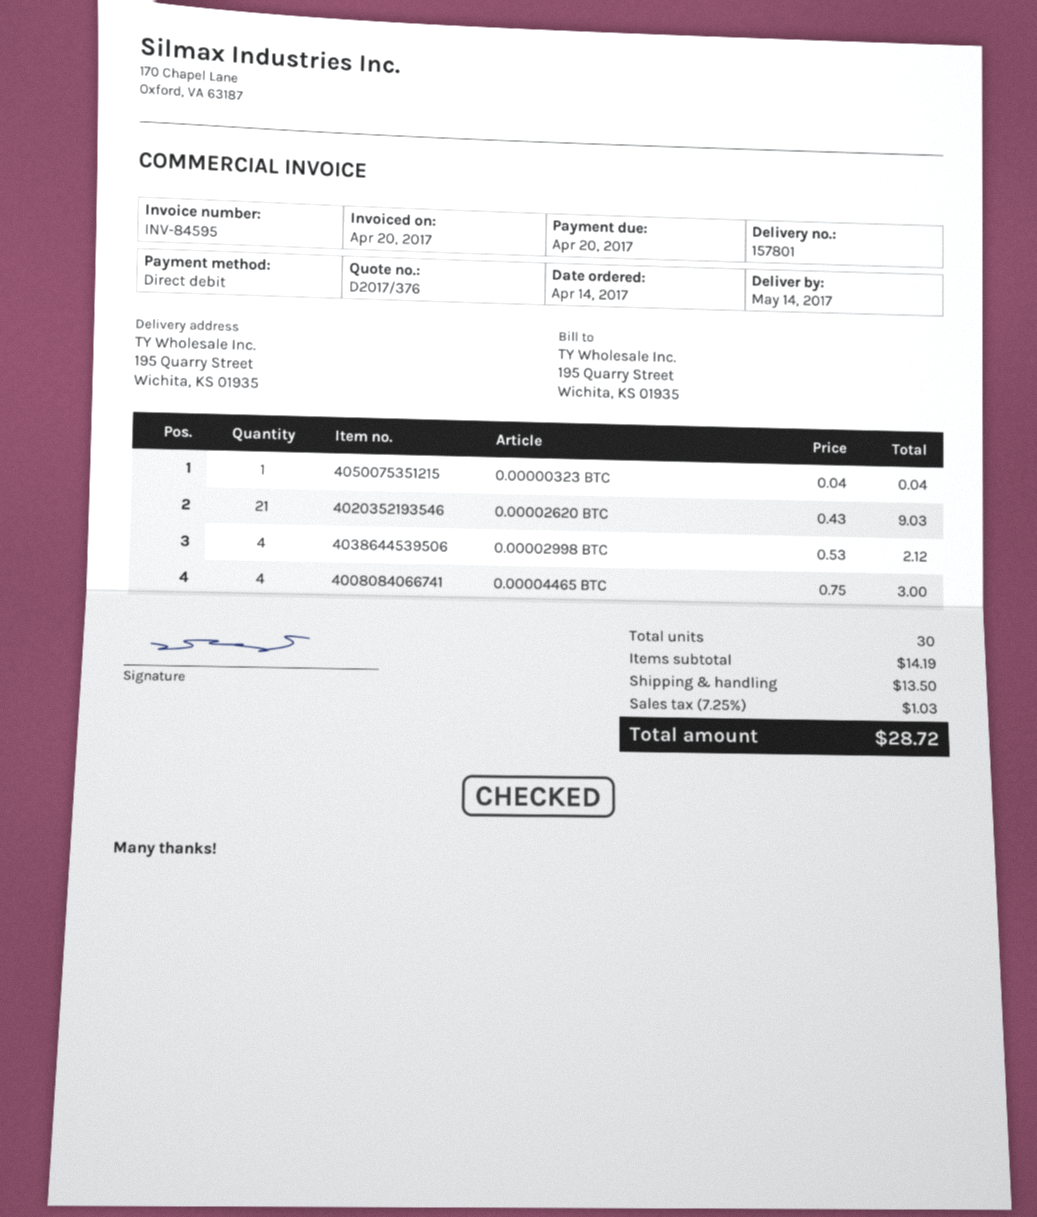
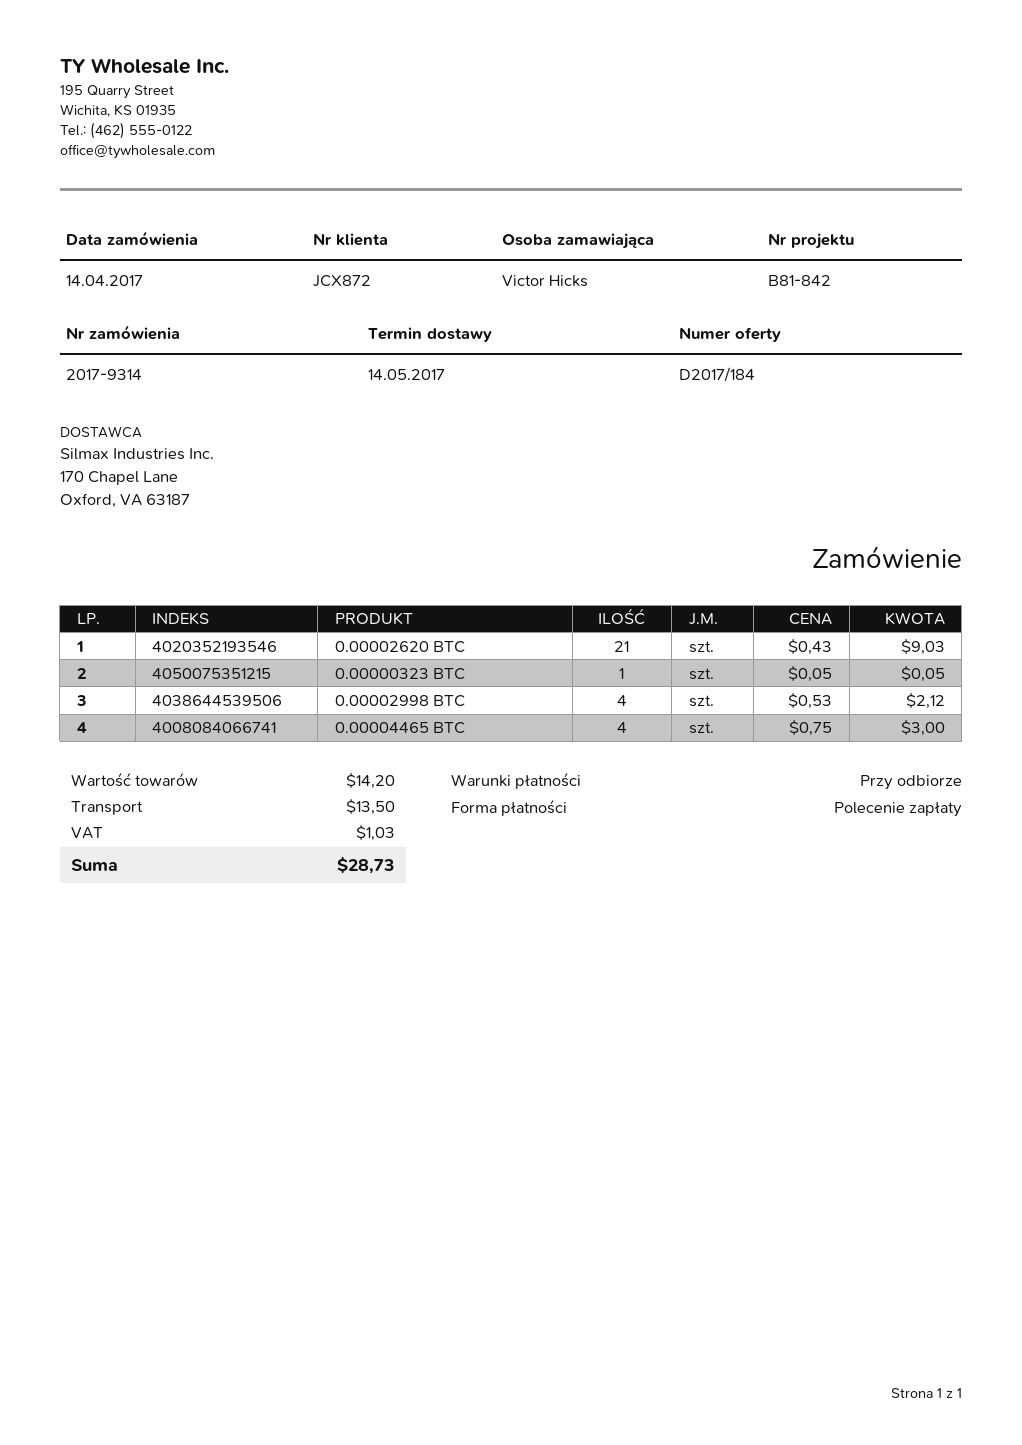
quote number: D2017/376 -> D2017/184
0.00000323 BTC: 1 x 0.04 = 0.04 -> 1 x 0.05 = 0.05
subtotal: 14.19 -> 14.20
total: 28.72 -> 28.73

